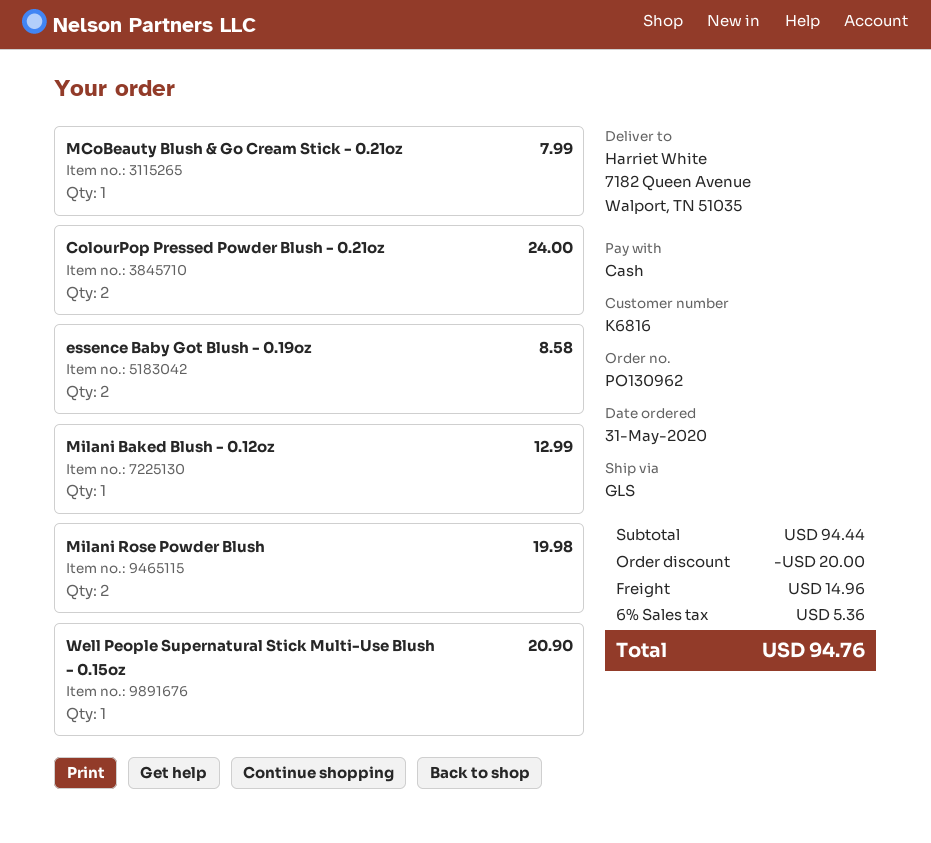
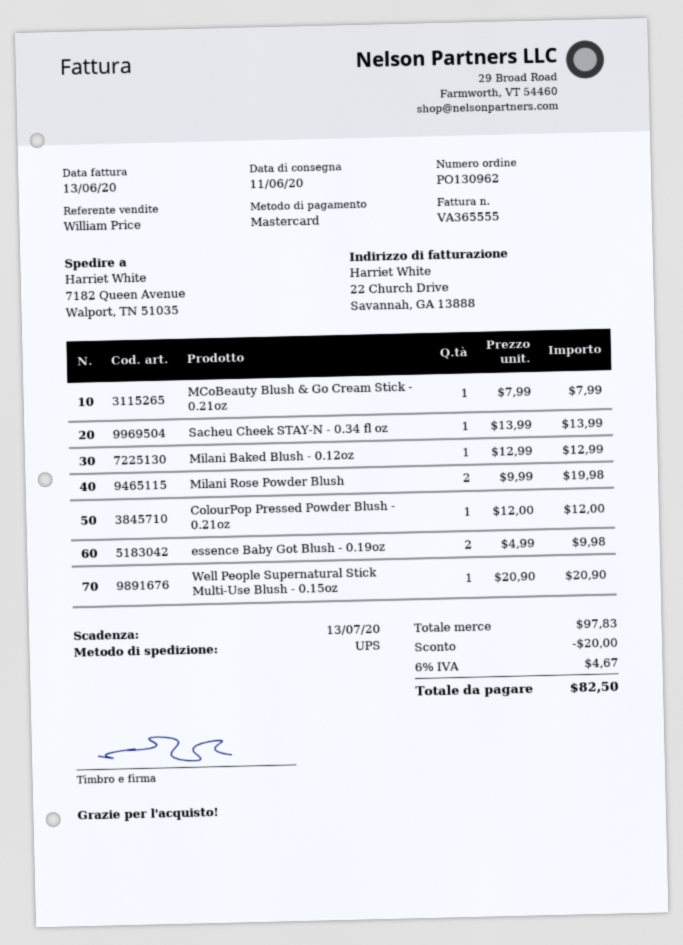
payment method: cash -> Mastercard
shipping method: GLS -> UPS
ColourPop Pressed Powder Blush - 0.21oz: 2 for 24.00 -> 1 for 12.00
essence Baby Got Blush - 0.19oz: 2 for 8.58 -> 2 for 9.98
Sacheu Cheek STAY-N - 0.34 fl oz: none -> 1 for 13.99
subtotal: 94.44 -> 97.83
shipping: 14.96 -> none
tax: 6% = 5.36 -> 6% = 4.67
total: 94.76 -> 82.50

